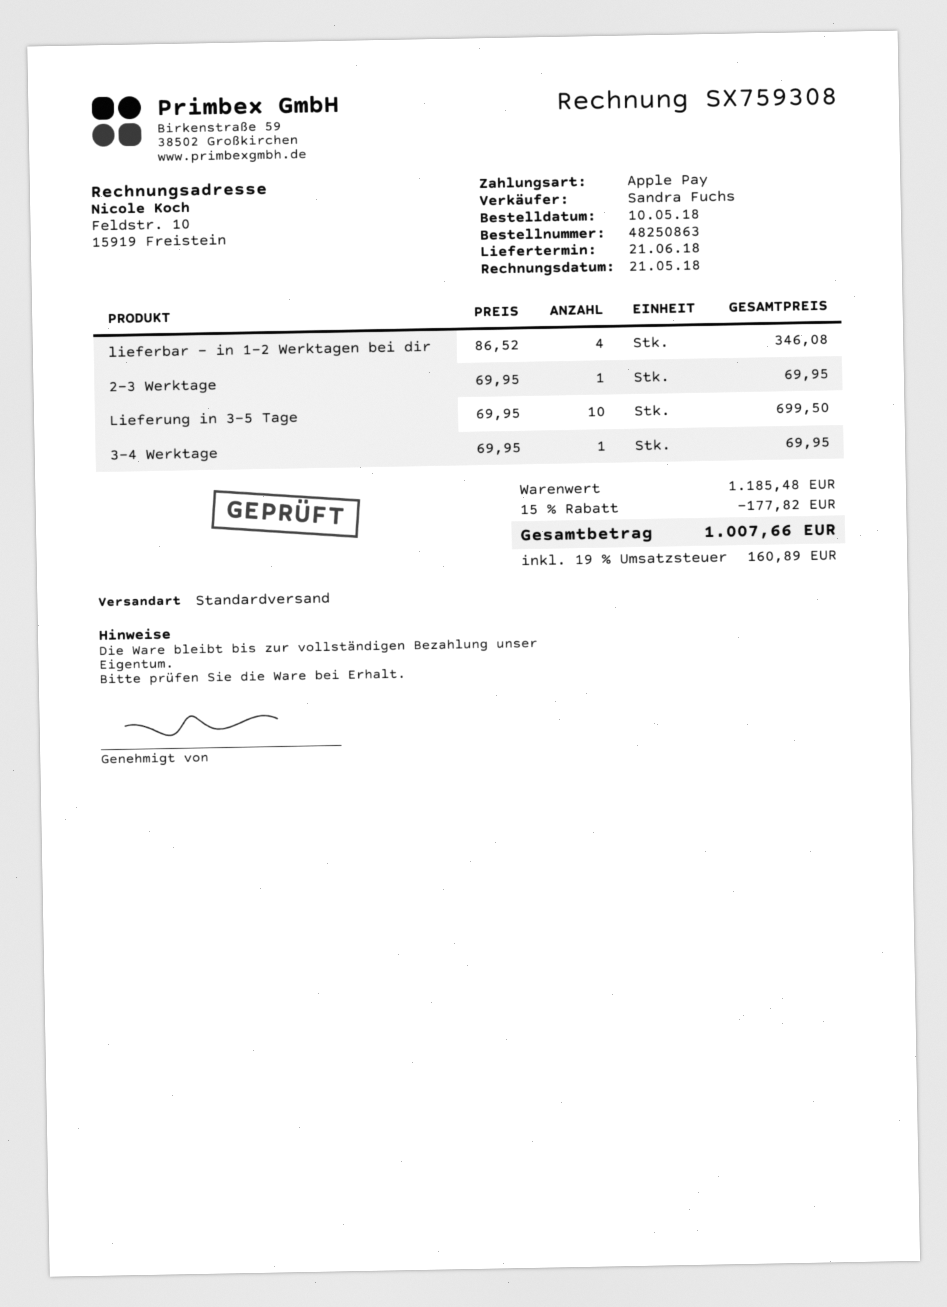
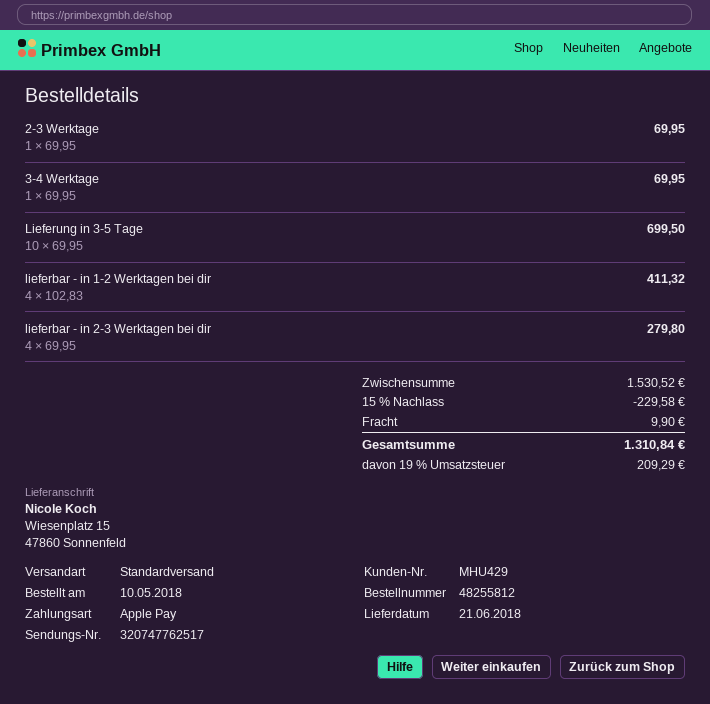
order number: 48250863 -> 48255812
lieferbar - in 1-2 Werktagen bei dir: 4 x 86.52 = 346.08 -> 4 x 102.83 = 411.32
lieferbar - in 2-3 Werktagen bei dir: none -> 4 x 69.95 = 279.80
subtotal: 1185.48 -> 1530.52
discount: 15% = 177.82 -> 15% = 229.58
shipping: none -> 9.90
tax: 19% = 160.89 -> 19% = 209.29
total: 1007.66 -> 1310.84

